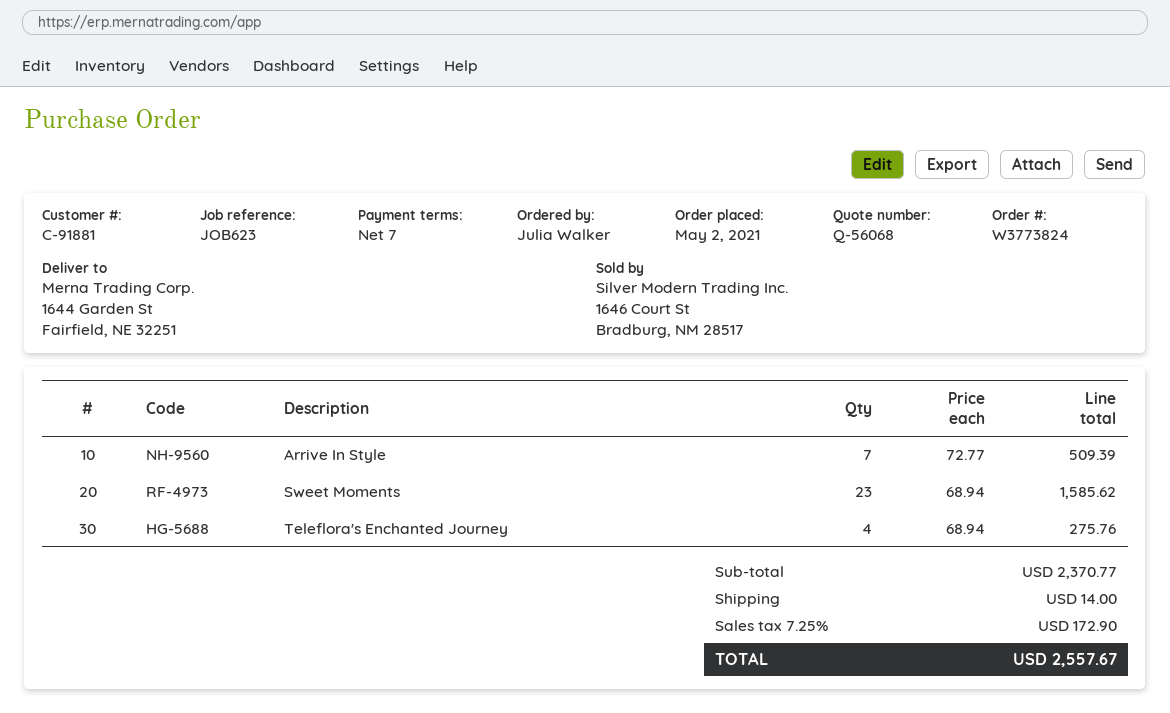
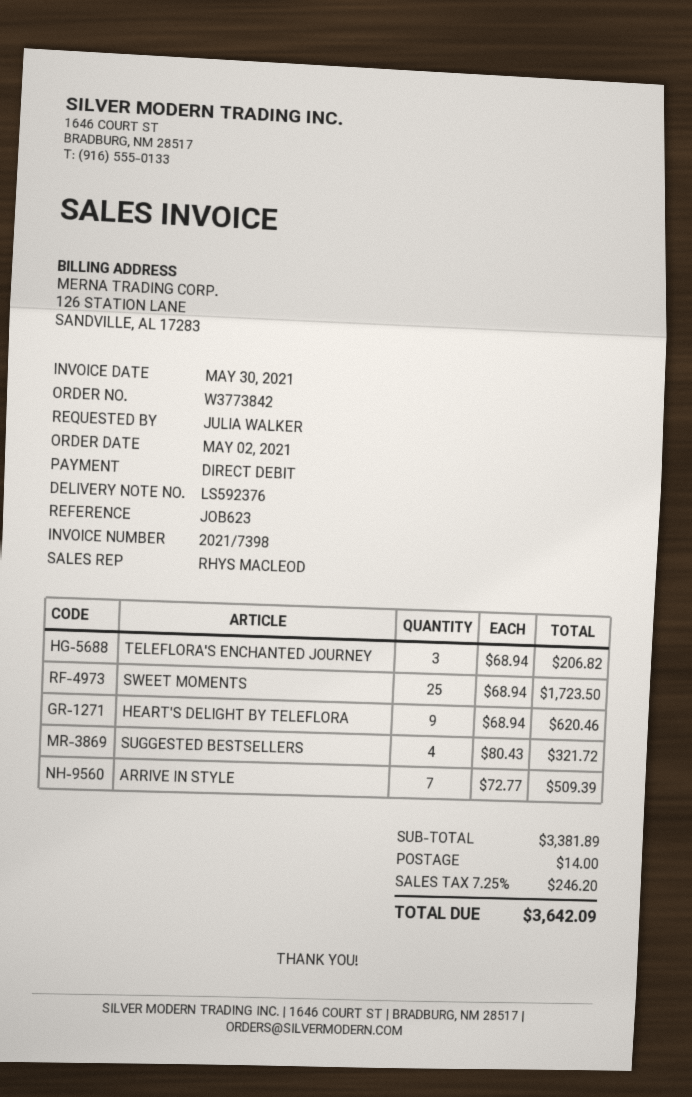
order number: W3773824 -> W3773842
Sweet Moments: 23 x 68.94 = 1585.62 -> 25 x 68.94 = 1723.50
Teleflora's Enchanted Journey: 4 x 68.94 = 275.76 -> 3 x 68.94 = 206.82
HEART'S DELIGHT BY TELEFLORA: none -> 9 x 68.94 = 620.46
SUGGESTED BESTSELLERS: none -> 4 x 80.43 = 321.72
subtotal: 2370.77 -> 3381.89
tax: 7.25% = 172.90 -> 7.25% = 246.20
total: 2557.67 -> 3642.09

